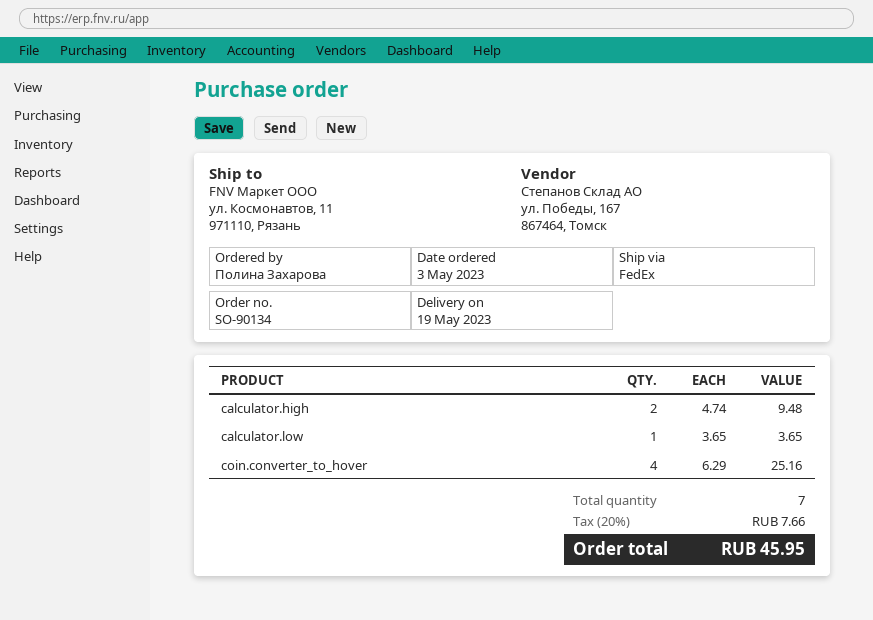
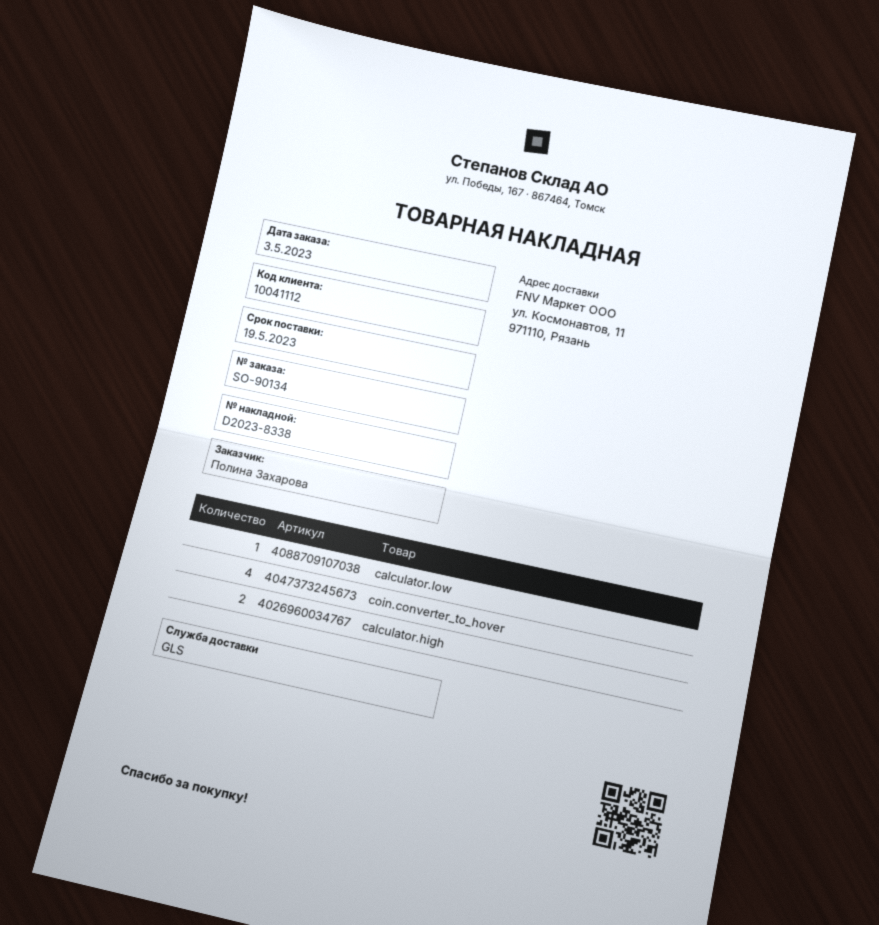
shipping method: FedEx -> GLS

